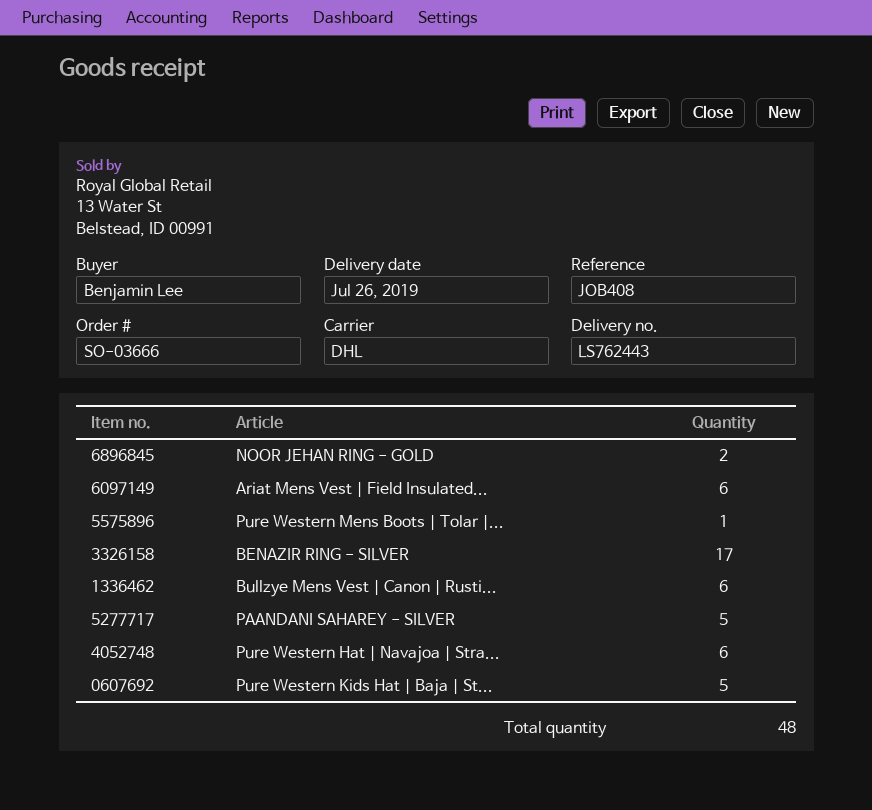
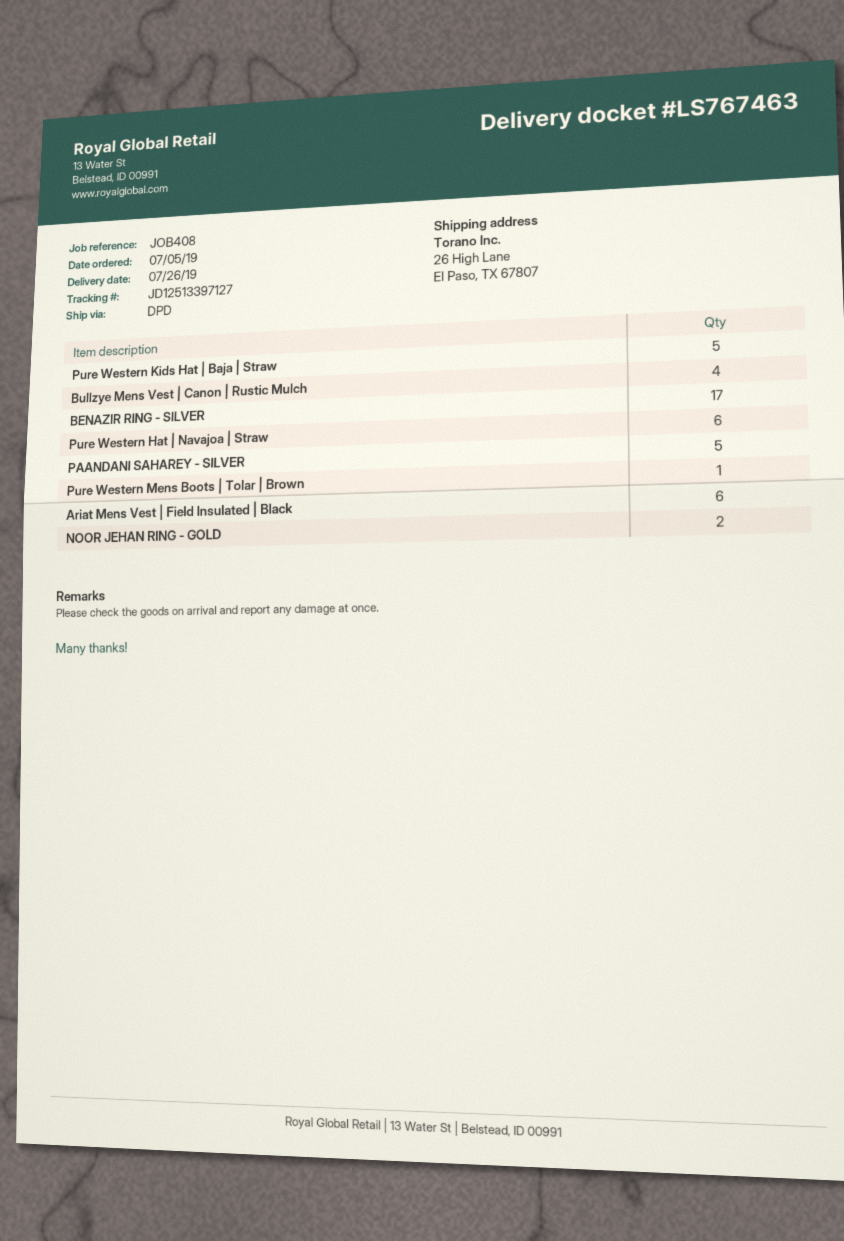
delivery note number: LS762443 -> LS767463
shipping method: DHL -> DPD
Bullzye Mens Vest | Canon | Rusti...: 6 -> 4

